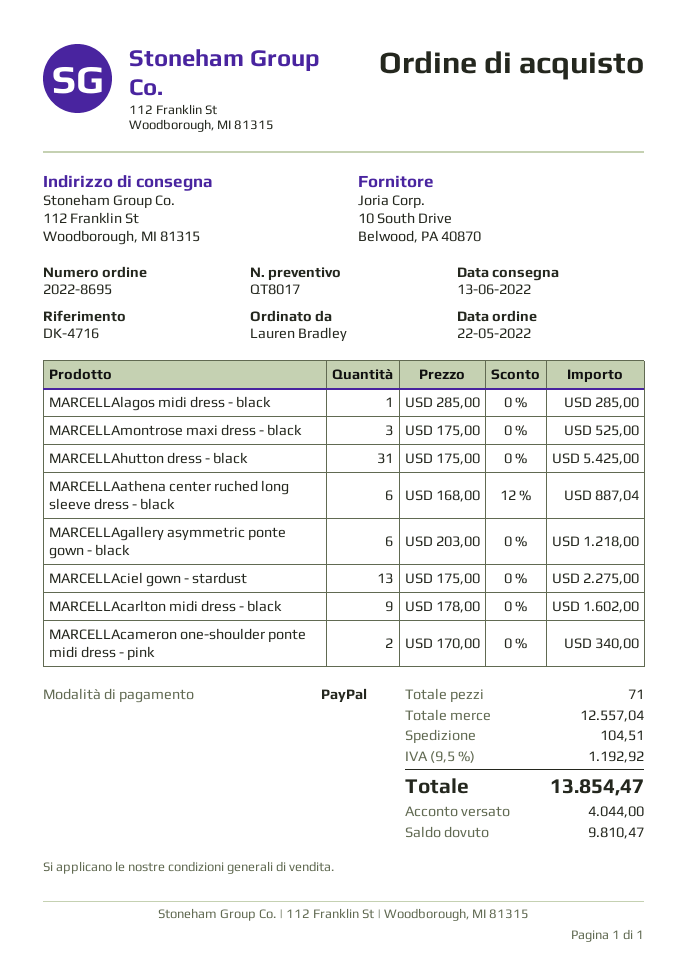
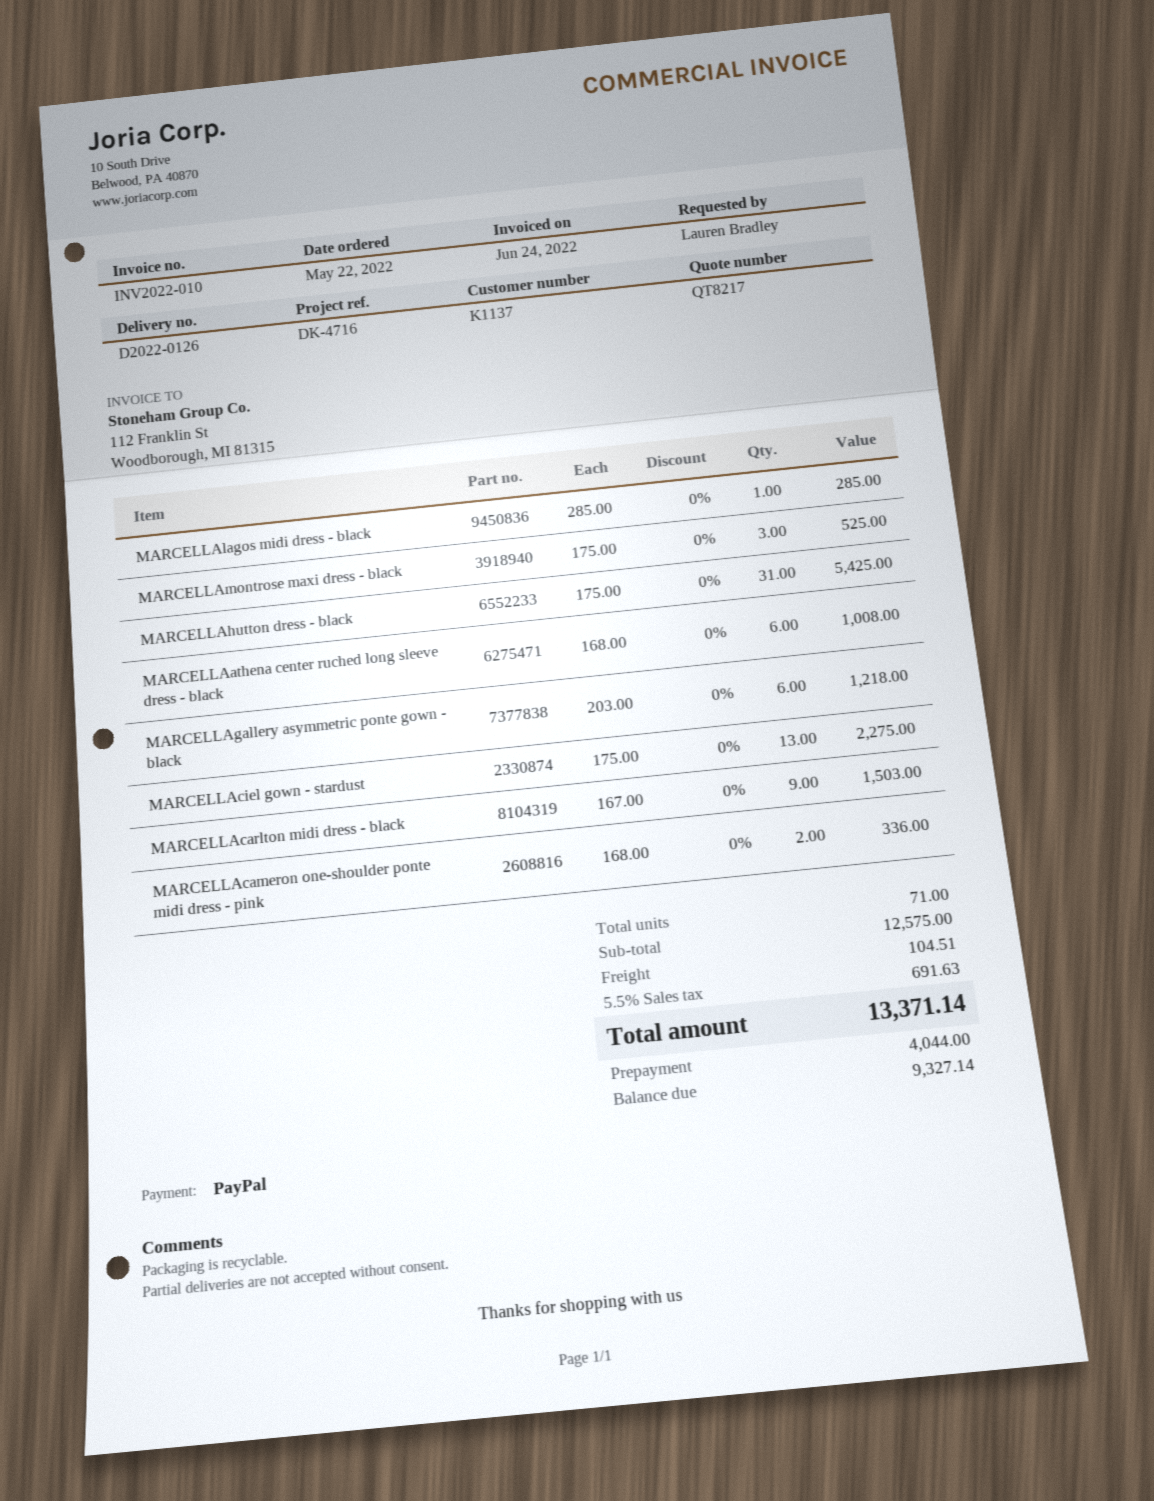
quote number: QT8017 -> QT8217
MARCELLAathena center ruched long sleeve dress - black: 6 x 168.00 - 12% = 887.04 -> 6 x 168.00 = 1008.00
MARCELLAcarlton midi dress - black: 9 x 178.00 = 1602.00 -> 9 x 167.00 = 1503.00
MARCELLAcameron one-shoulder ponte midi dress - pink: 2 x 170.00 = 340.00 -> 2 x 168.00 = 336.00
subtotal: 12557.04 -> 12575.00
tax: 9.5% = 1192.92 -> 5.5% = 691.63
total: 13854.47 -> 13371.14
balance: 9810.47 -> 9327.14

